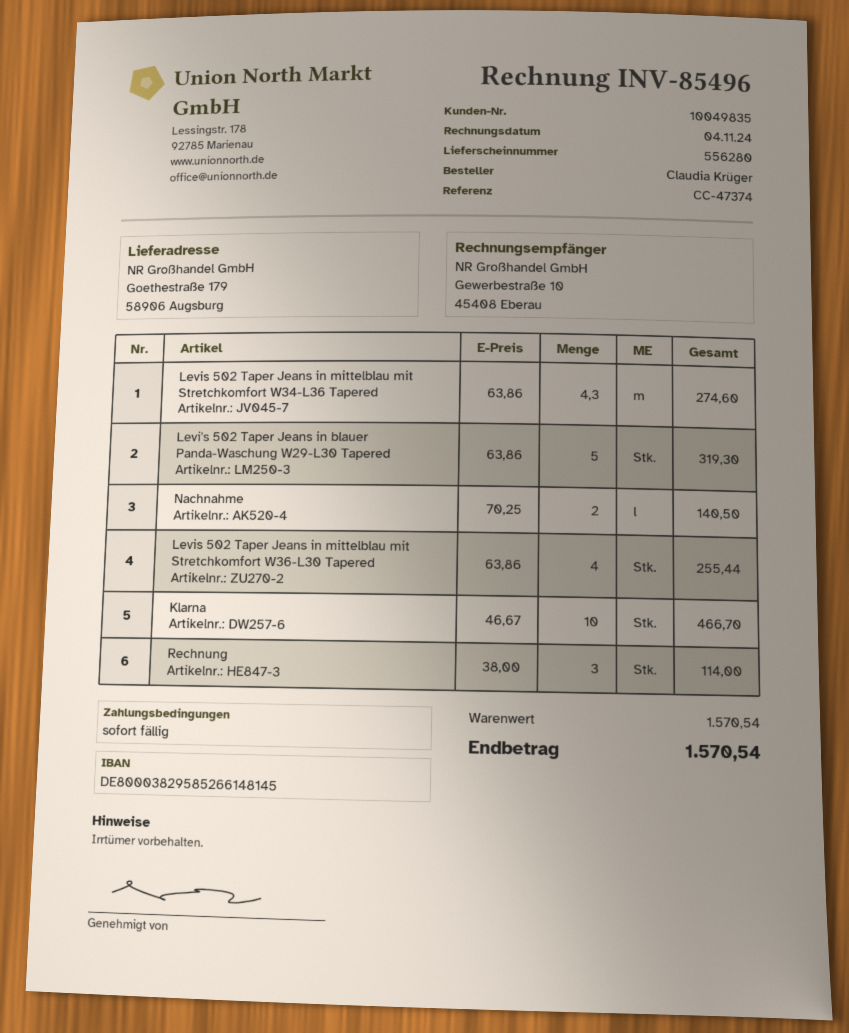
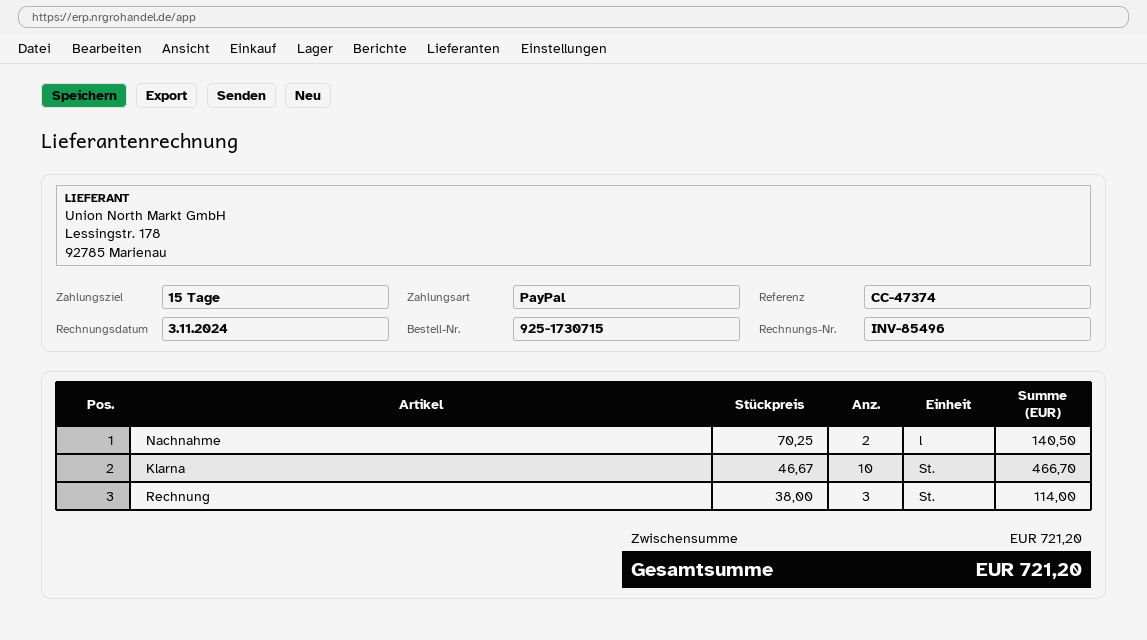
invoice date: 2024-11-04 -> 2024-11-03
payment terms: on receipt -> 15 days
Levis 502 Taper Jeans in mittelblau mit Stretchkomfort W34-L36 Tapered: 4.3 x 63.86 = 274.60 -> none
Levi's 502 Taper Jeans in blauer Panda-Waschung W29-L30 Tapered: 5 x 63.86 = 319.30 -> none
Levis 502 Taper Jeans in mittelblau mit Stretchkomfort W36-L30 Tapered: 4 x 63.86 = 255.44 -> none
subtotal: 1570.54 -> 721.20
total: 1570.54 -> 721.20

